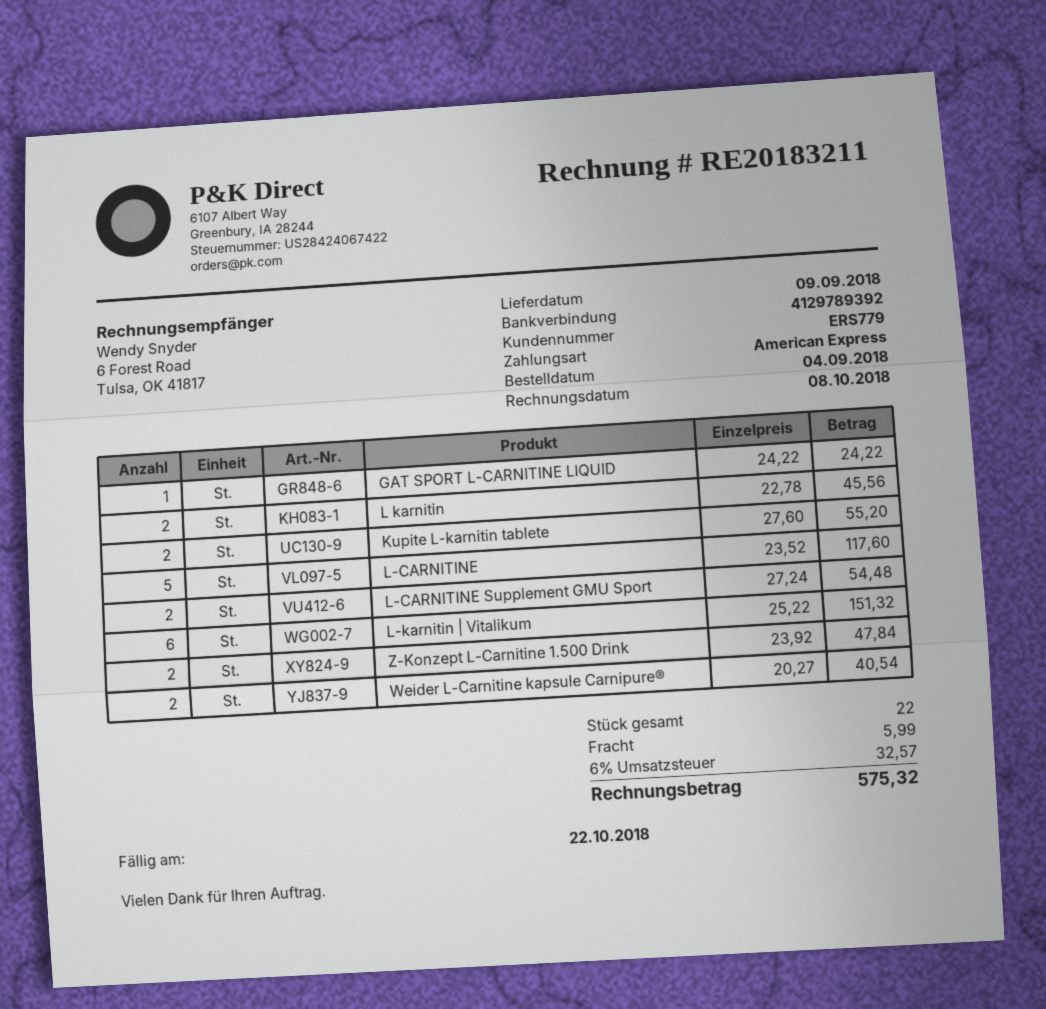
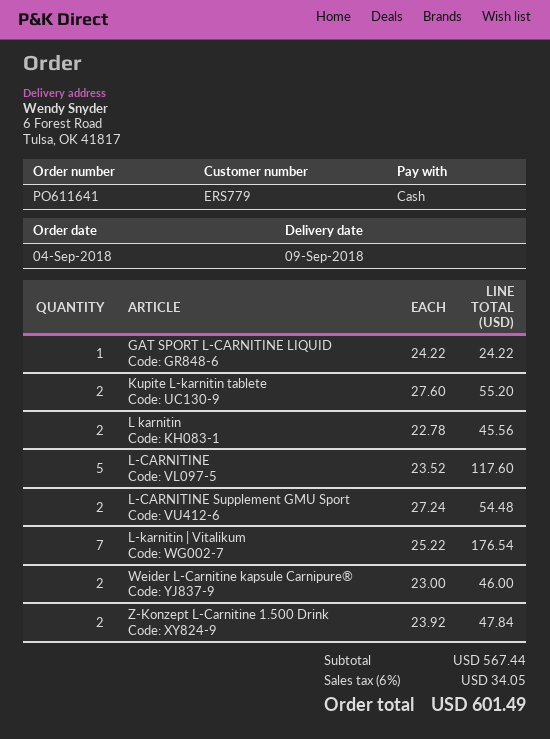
payment method: American Express -> cash
L-karnitin | Vitalikum: 6 x 25.22 = 151.32 -> 7 x 25.22 = 176.54
Weider L-Carnitine kapsule Carnipure®: 2 x 20.27 = 40.54 -> 2 x 23.00 = 46.00
shipping: 5.99 -> none
tax: 6% = 32.57 -> 6% = 34.05
total: 575.32 -> 601.49

